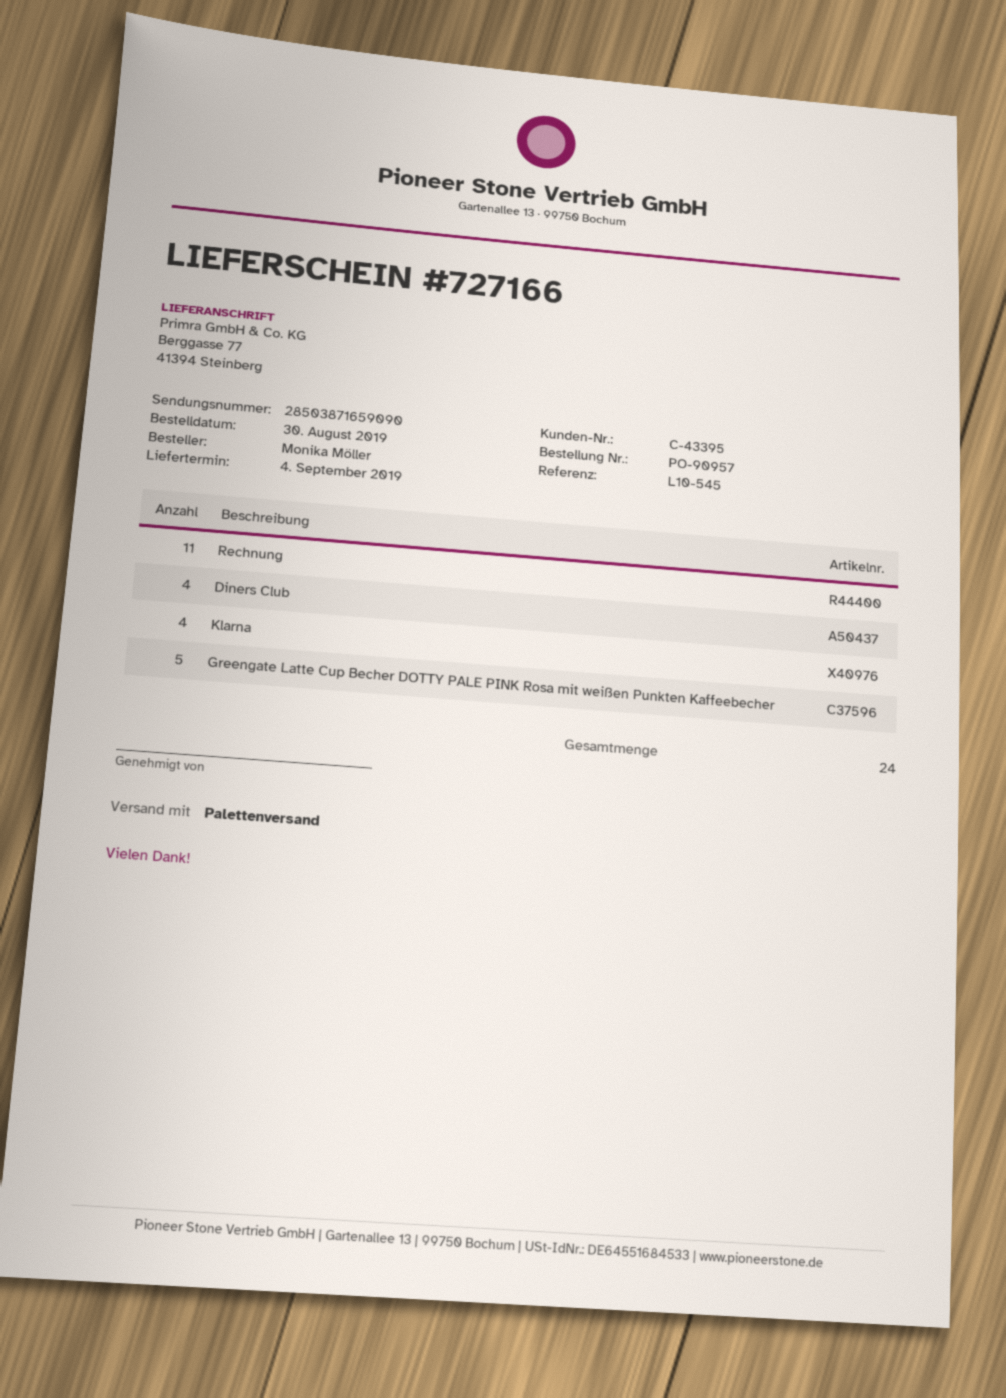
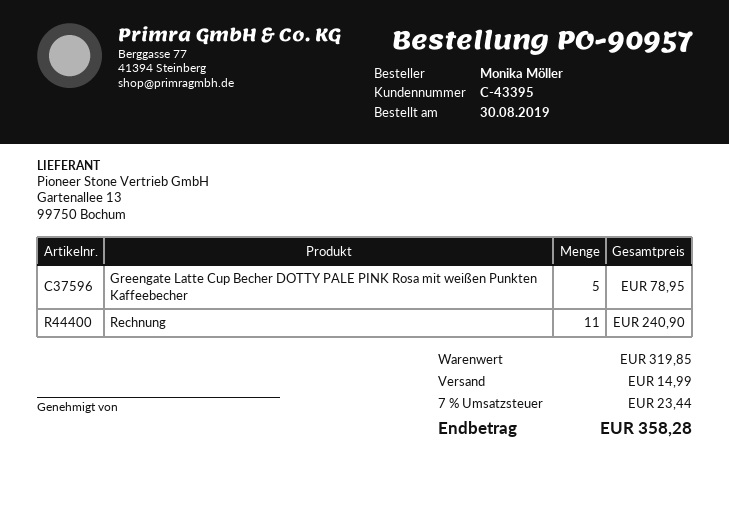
Diners Club: 4 -> none
Klarna: 4 -> none

